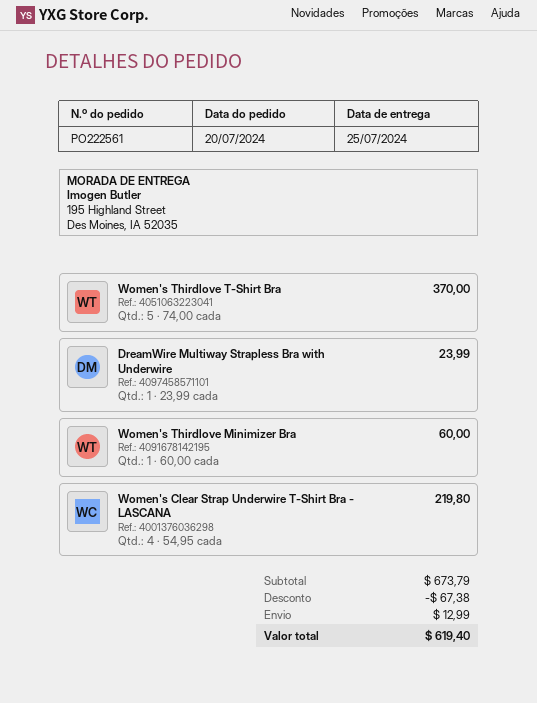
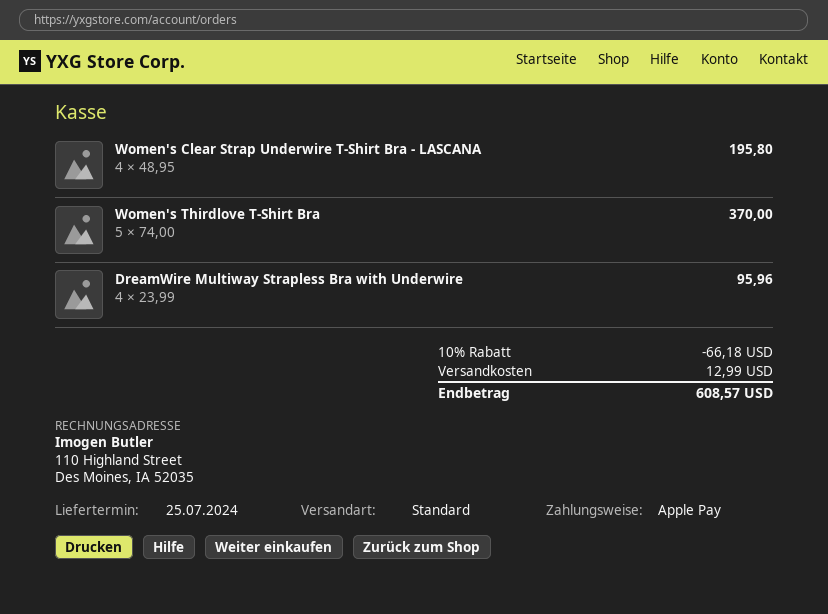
DreamWire Multiway Strapless Bra with Underwire: 1 x 23.99 = 23.99 -> 4 x 23.99 = 95.96
Women's Thirdlove Minimizer Bra: 1 x 60.00 = 60.00 -> none
Women's Clear Strap Underwire T-Shirt Bra - LASCANA: 4 x 54.95 = 219.80 -> 4 x 48.95 = 195.80
discount: 67.38 -> 66.18
total: 619.40 -> 608.57

